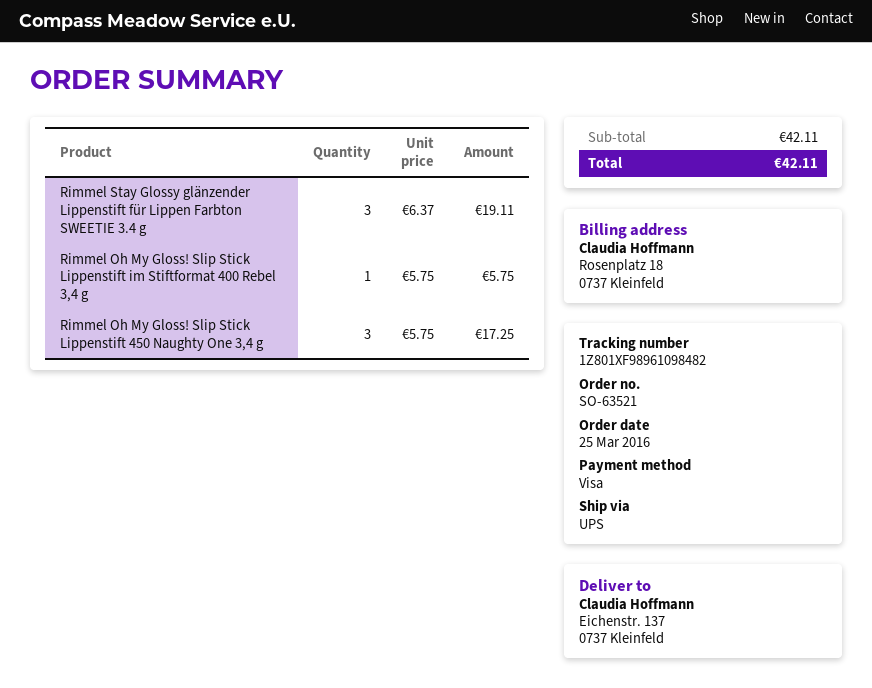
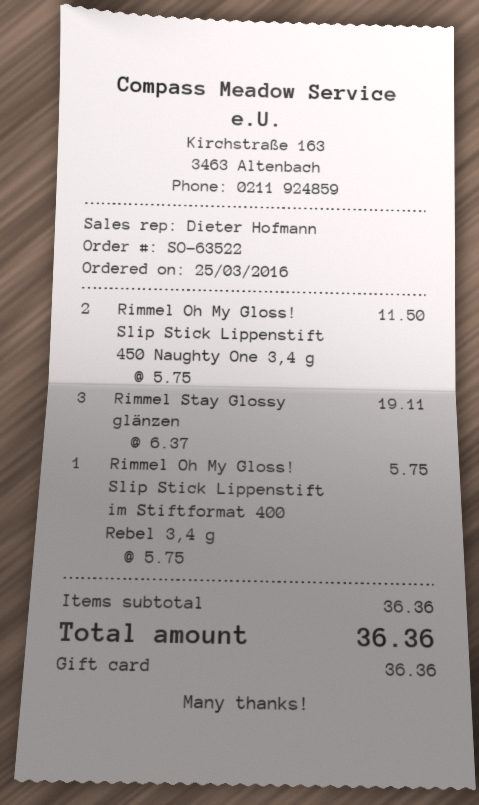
order number: SO-63521 -> SO-63522
payment method: Visa -> gift card
Rimmel Oh My Gloss! Slip Stick Lippenstift 450 Naughty One 3,4 g: 3 x 5.75 = 17.25 -> 2 x 5.75 = 11.50
subtotal: 42.11 -> 36.36
total: 42.11 -> 36.36

